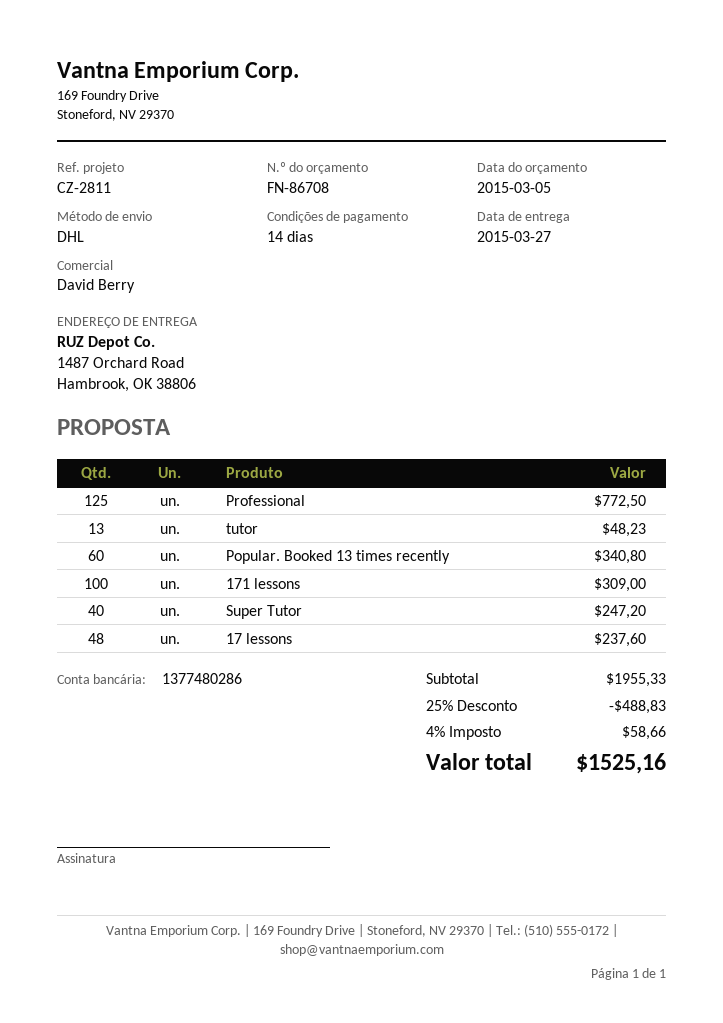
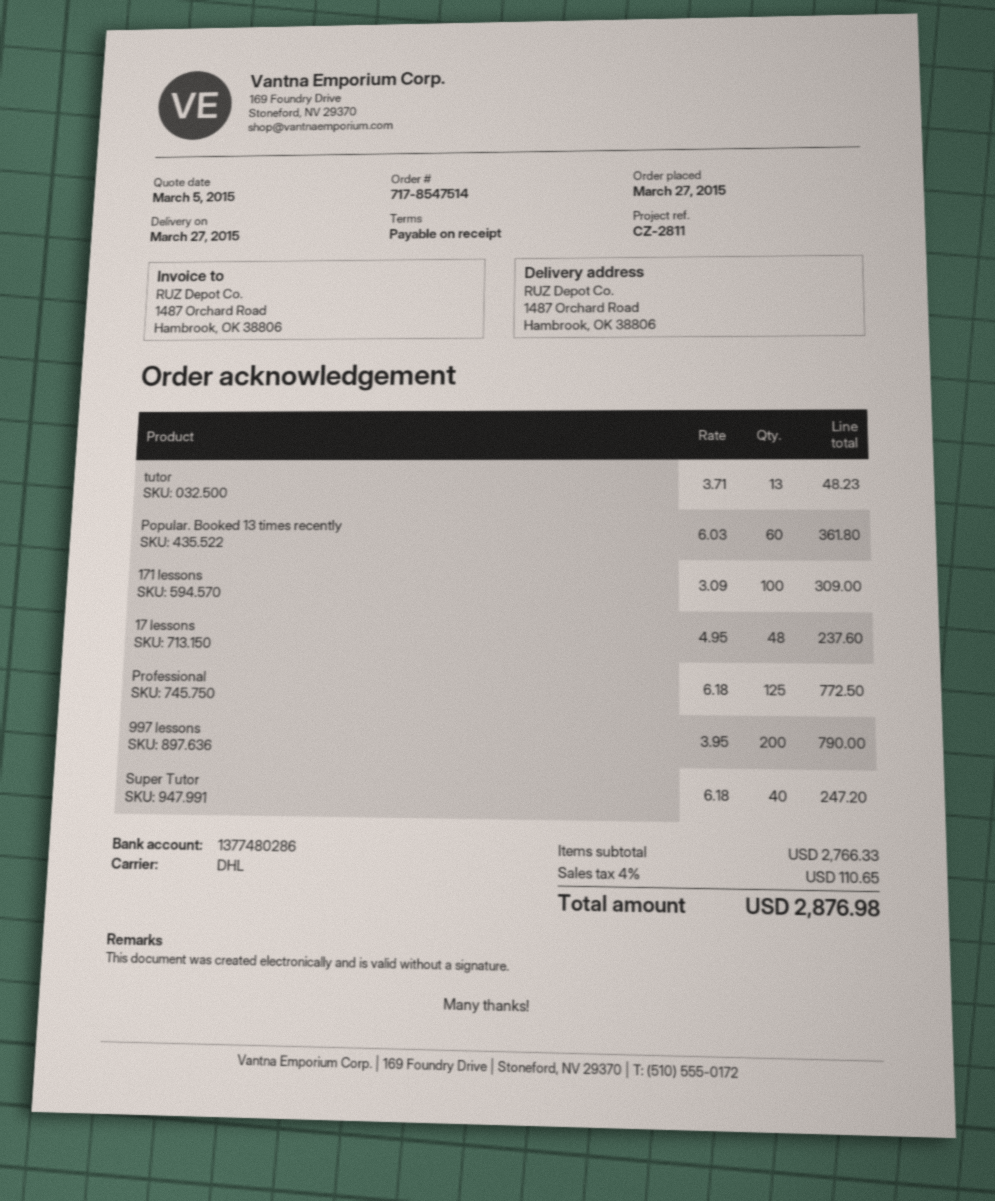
payment terms: 14 days -> on receipt
Popular. Booked 13 times recently: 60 for 340.80 -> 60 for 361.80
997 lessons: none -> 200 for 790.00
subtotal: 1955.33 -> 2766.33
discount: 25% = 488.83 -> none
tax: 4% = 58.66 -> 4% = 110.65
total: 1525.16 -> 2876.98

